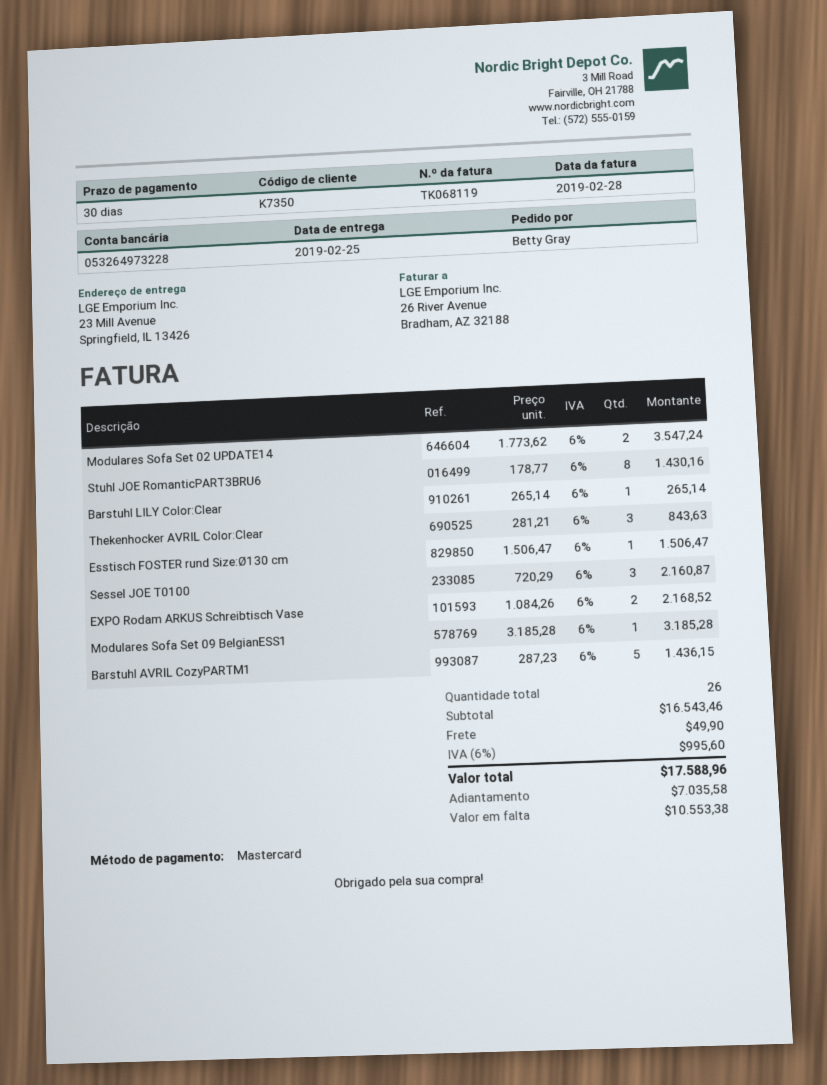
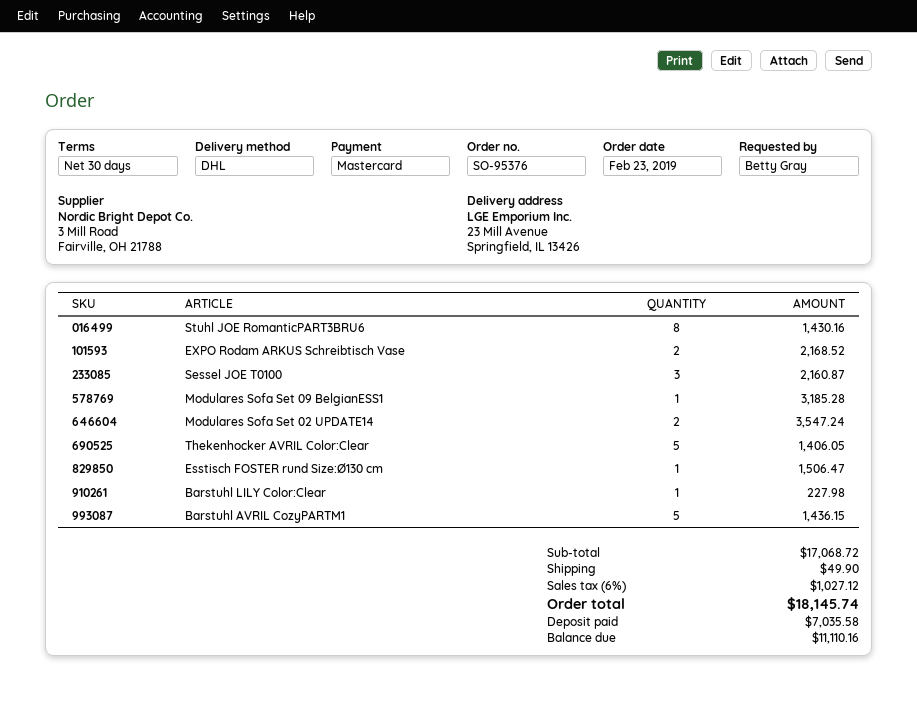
Barstuhl LILY Color:Clear: 1 for 265.14 -> 1 for 227.98
Thekenhocker AVRIL Color:Clear: 3 for 843.63 -> 5 for 1406.05
subtotal: 16543.46 -> 17068.72
tax: 6% = 995.60 -> 6% = 1027.12
total: 17588.96 -> 18145.74
balance: 10553.38 -> 11110.16

